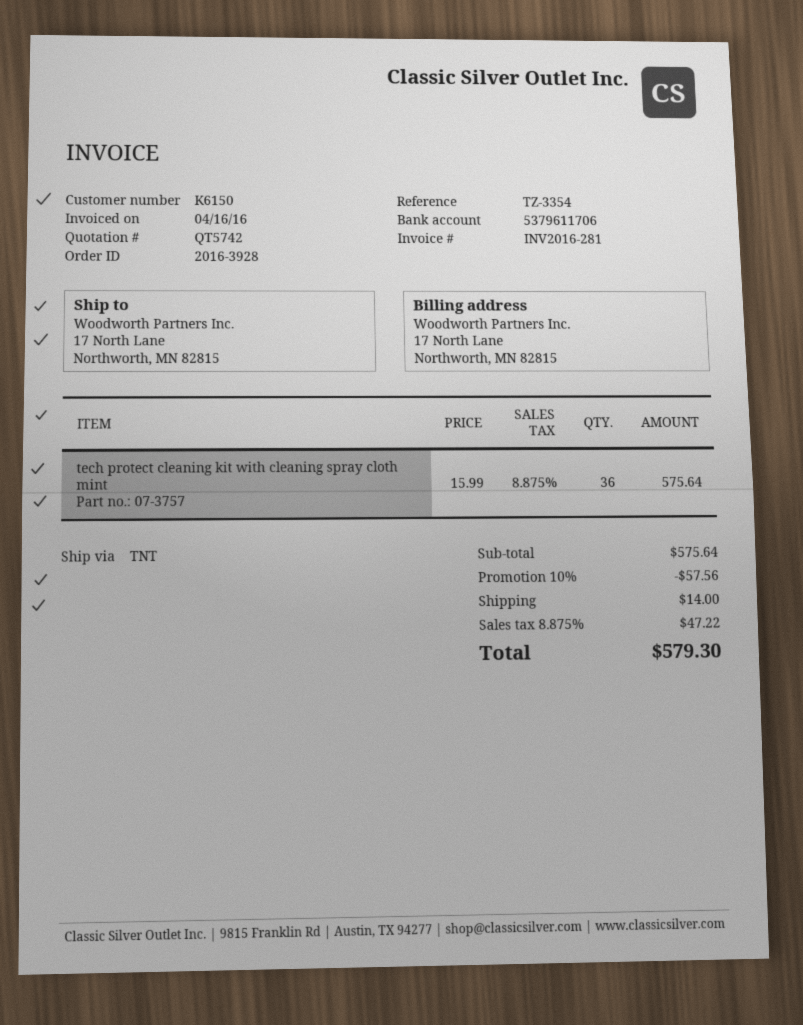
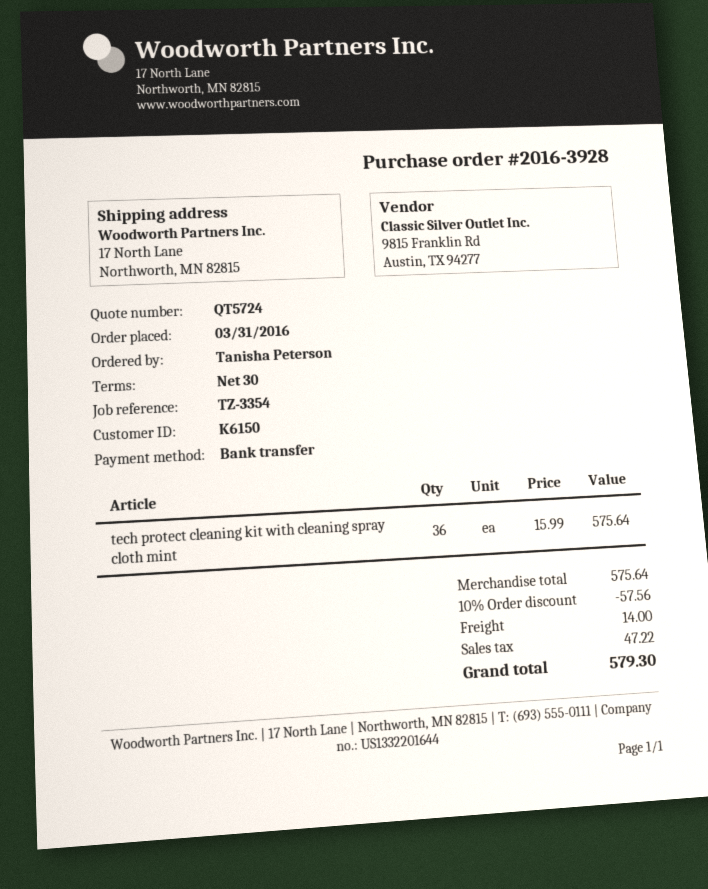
quote number: QT5742 -> QT5724

